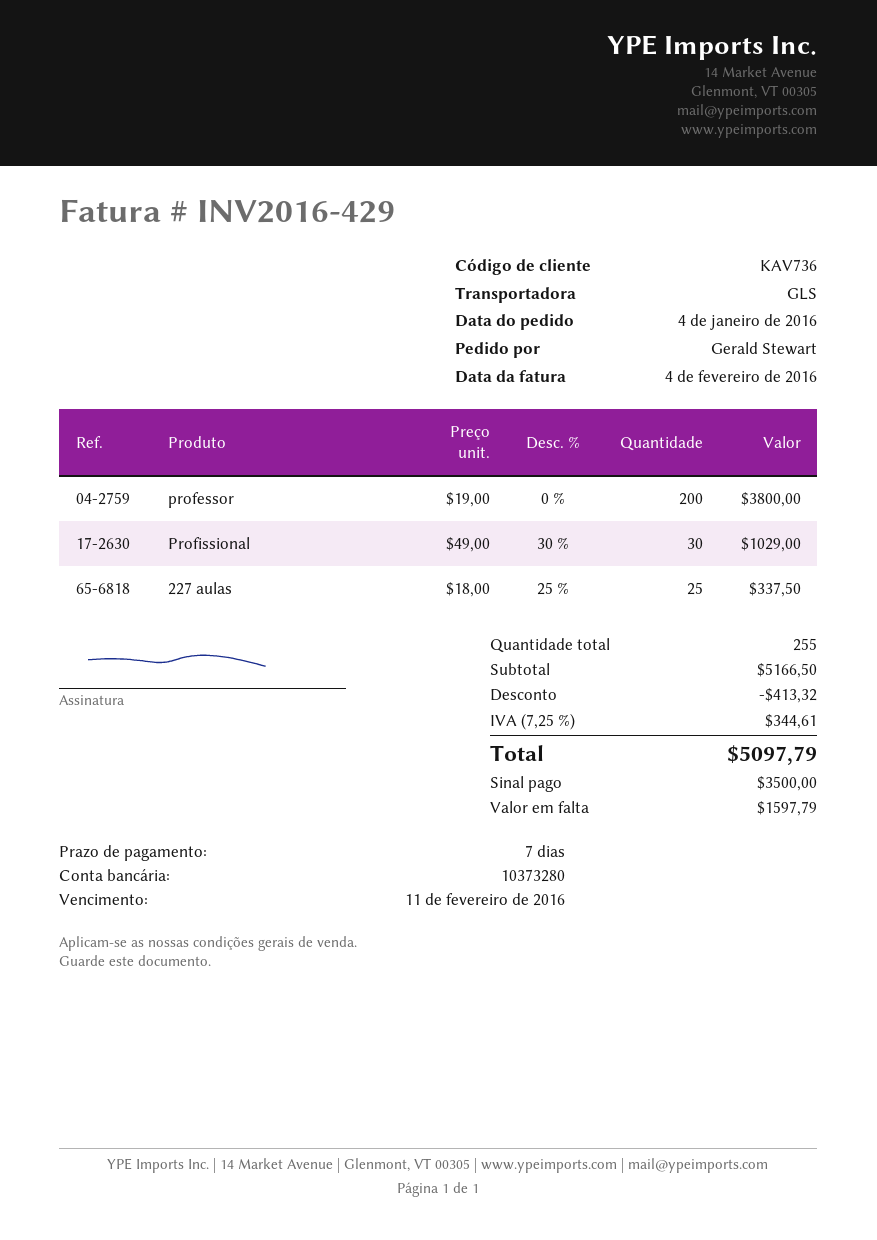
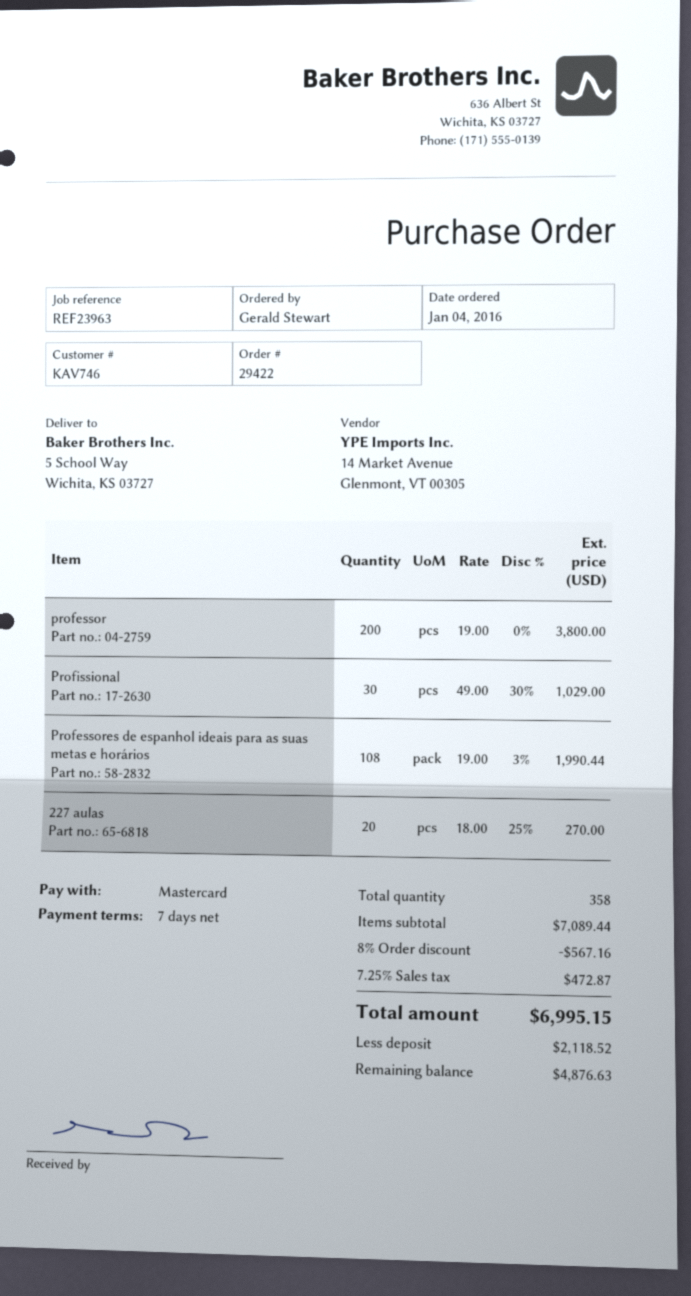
customer number: KAV736 -> KAV746
227 aulas: 25 x 18.00 - 25% = 337.50 -> 20 x 18.00 - 25% = 270.00
Professores de espanhol ideais para as suas metas e horários: none -> 108 x 19.00 - 3% = 1990.44
total quantity: 255 -> 358
subtotal: 5166.50 -> 7089.44
discount: 413.32 -> 567.16
tax: 7.25% = 344.61 -> 7.25% = 472.87
total: 5097.79 -> 6995.15
deposit: 3500.00 -> 2118.52
balance: 1597.79 -> 4876.63

